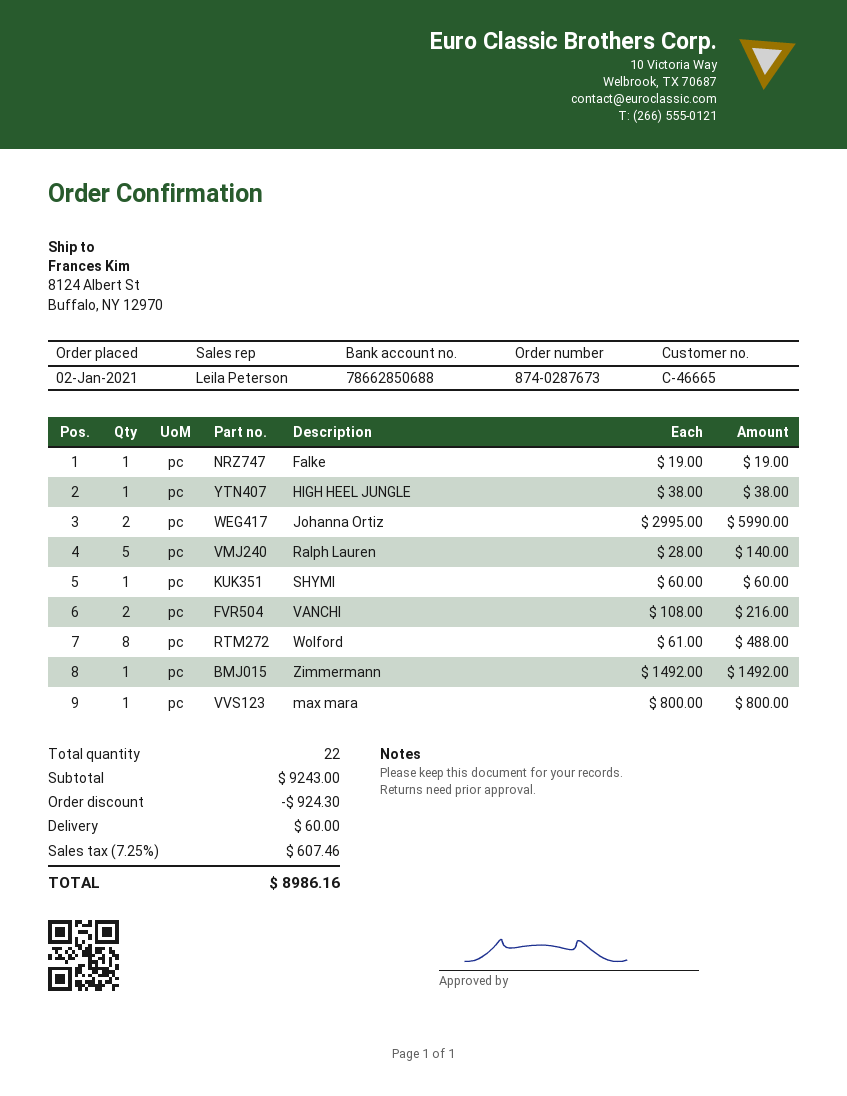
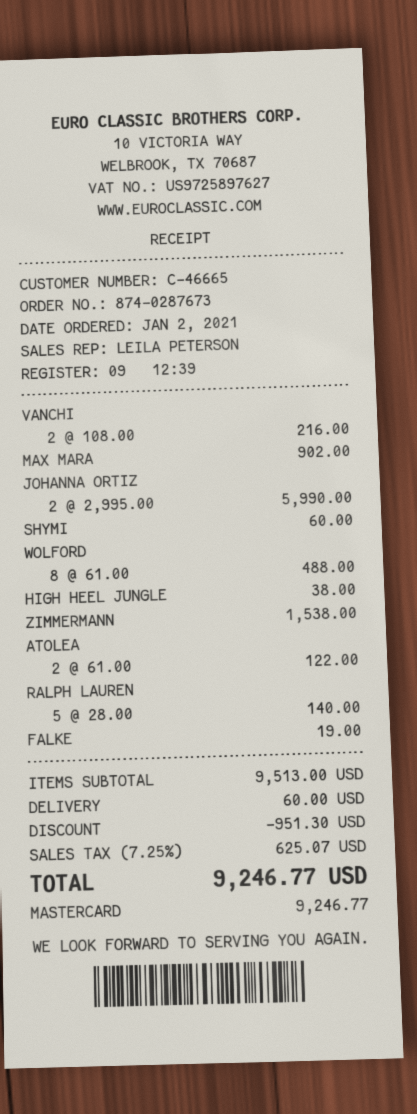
Zimmermann: 1 x 1492.00 = 1492.00 -> 1 x 1538.00 = 1538.00
max mara: 1 x 800.00 = 800.00 -> 1 x 902.00 = 902.00
ATOLEA: none -> 2 x 61.00 = 122.00
subtotal: 9243.00 -> 9513.00
discount: 924.30 -> 951.30
tax: 7.25% = 607.46 -> 7.25% = 625.07
total: 8986.16 -> 9246.77

